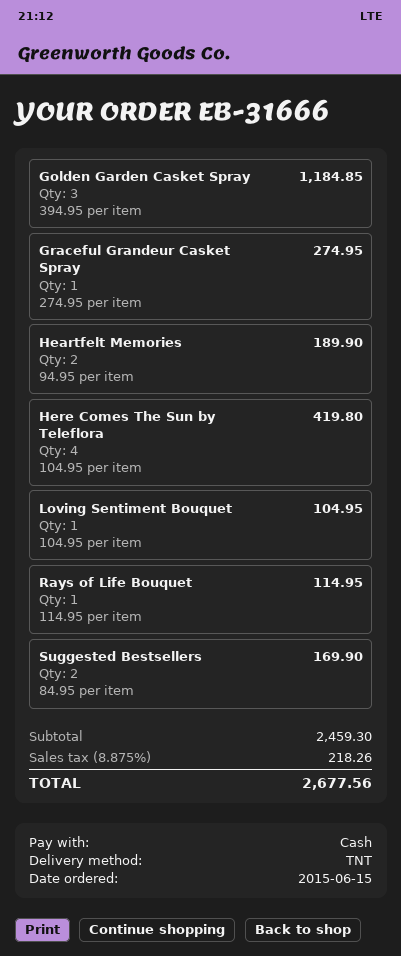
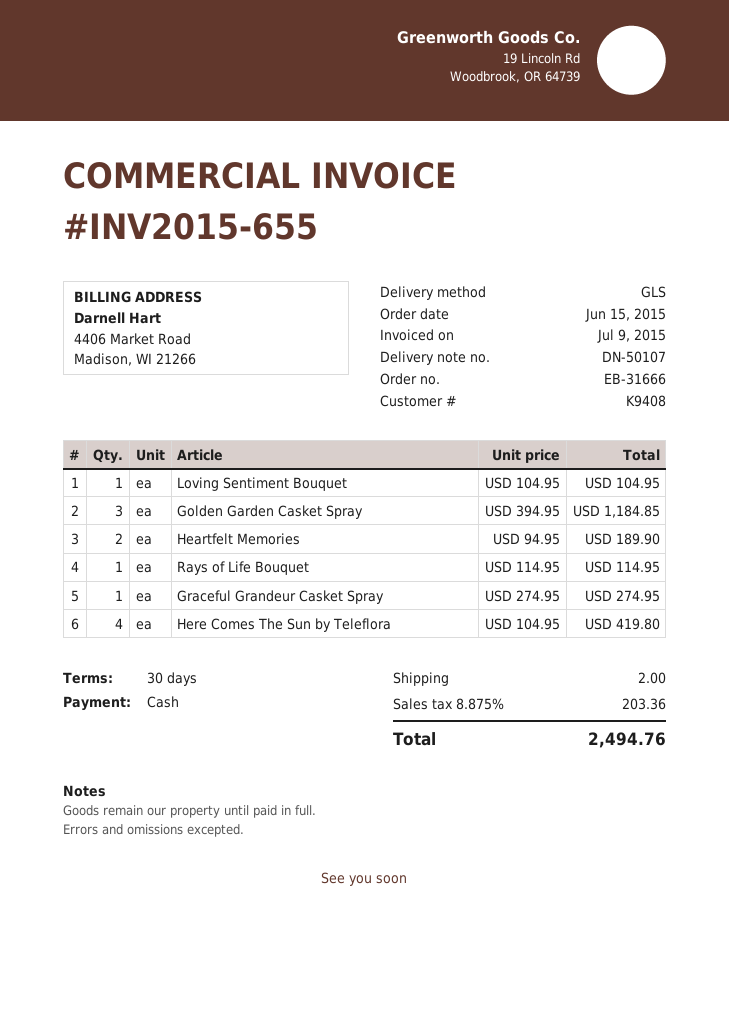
shipping method: TNT -> GLS
Suggested Bestsellers: 2 x 84.95 = 169.90 -> none
shipping: none -> 2.00
tax: 8.875% = 218.26 -> 8.875% = 203.36
total: 2677.56 -> 2494.76

